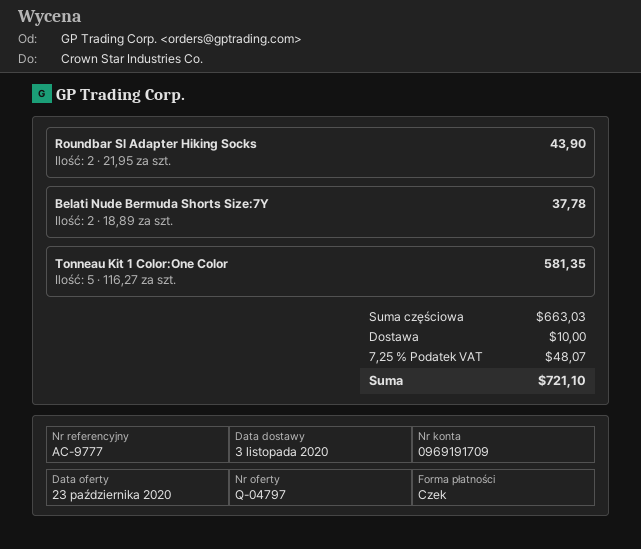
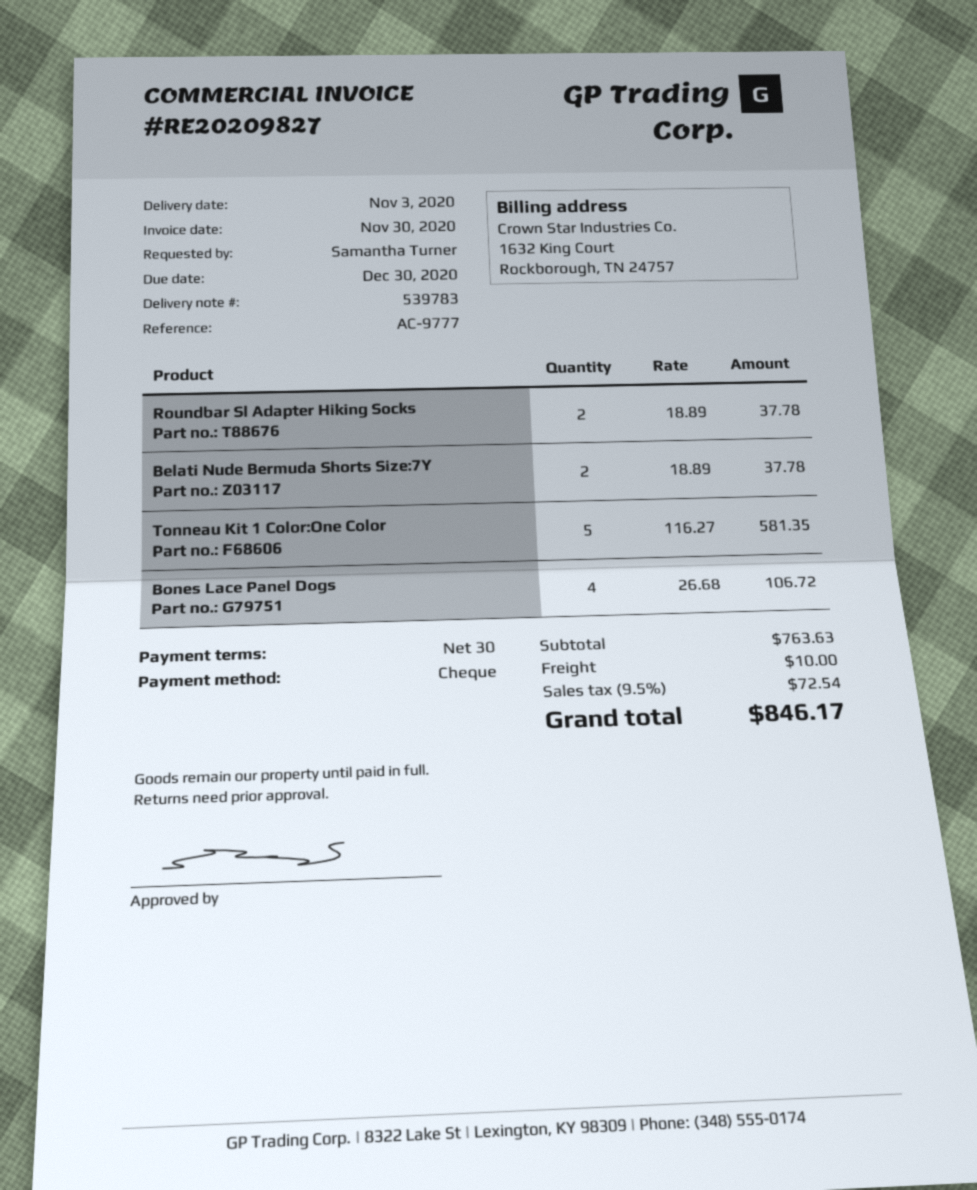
Roundbar Sl Adapter Hiking Socks: 2 x 21.95 = 43.90 -> 2 x 18.89 = 37.78
Bones Lace Panel Dogs: none -> 4 x 26.68 = 106.72
subtotal: 663.03 -> 763.63
tax: 7.25% = 48.07 -> 9.5% = 72.54
total: 721.10 -> 846.17

